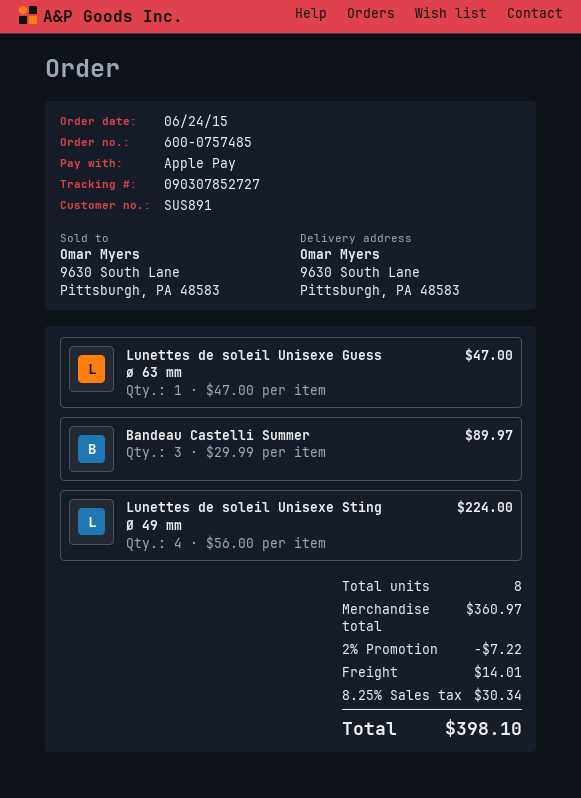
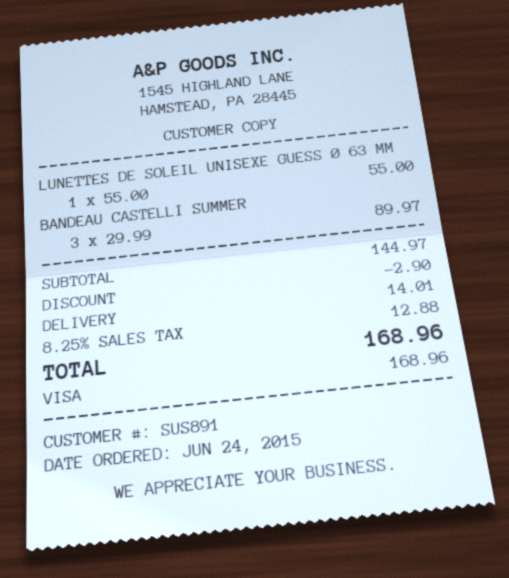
payment method: Apple Pay -> Visa
Lunettes de soleil Unisexe Guess ø 63 mm: 1 x 47.00 = 47.00 -> 1 x 55.00 = 55.00
Lunettes de soleil Unisexe Sting Ø 49 mm: 4 x 56.00 = 224.00 -> none
subtotal: 360.97 -> 144.97
discount: 7.22 -> 2.90
tax: 8.25% = 30.34 -> 8.25% = 12.88
total: 398.10 -> 168.96

